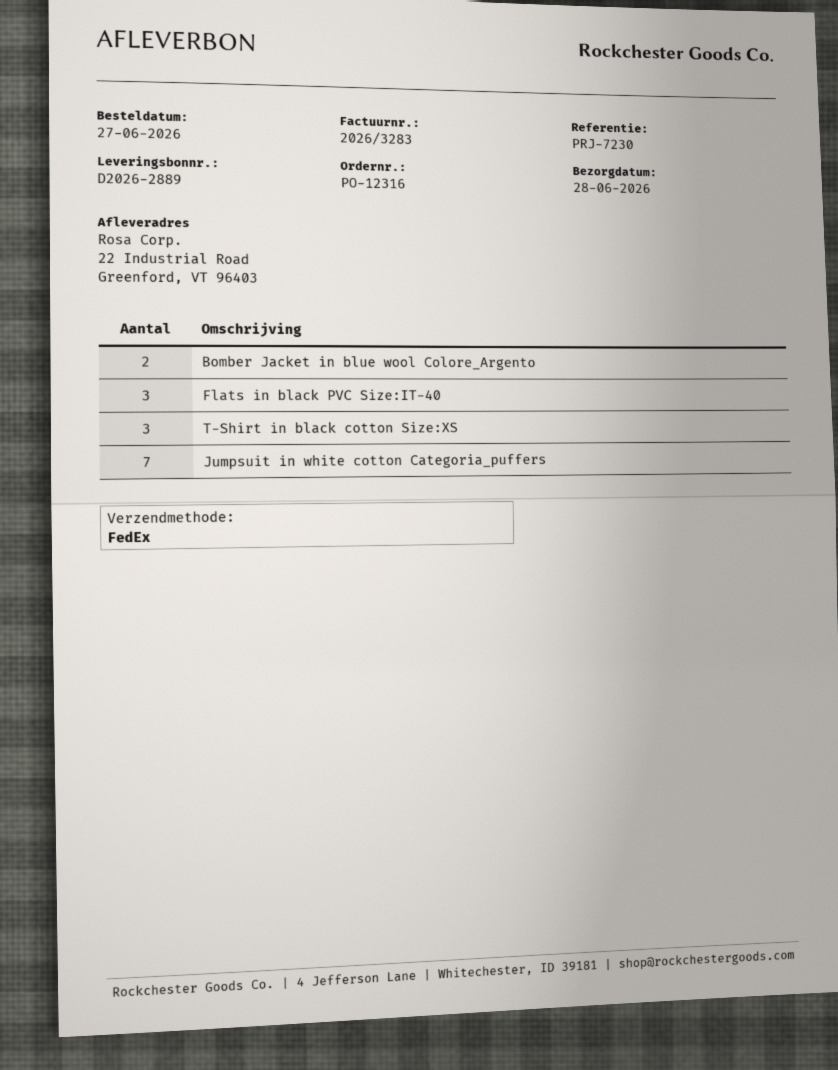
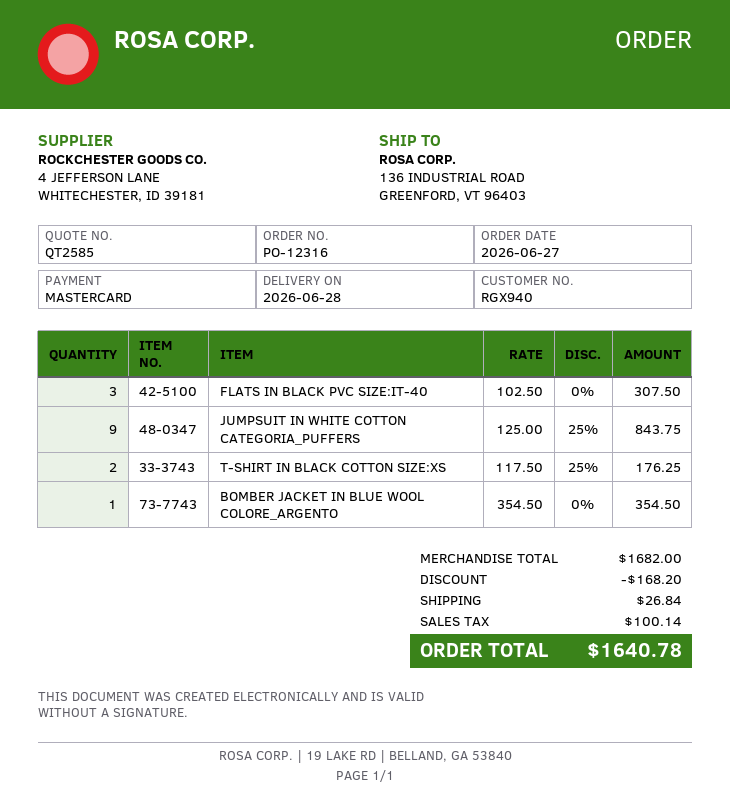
ship to: 22 Industrial Road, Greenford, VT 96403 -> 136 INDUSTRIAL ROAD, GREENFORD, VT 96403
Bomber Jacket in blue wool Colore_Argento: 2 -> 1
T-Shirt in black cotton Size:XS: 3 -> 2
Jumpsuit in white cotton Categoria_puffers: 7 -> 9

